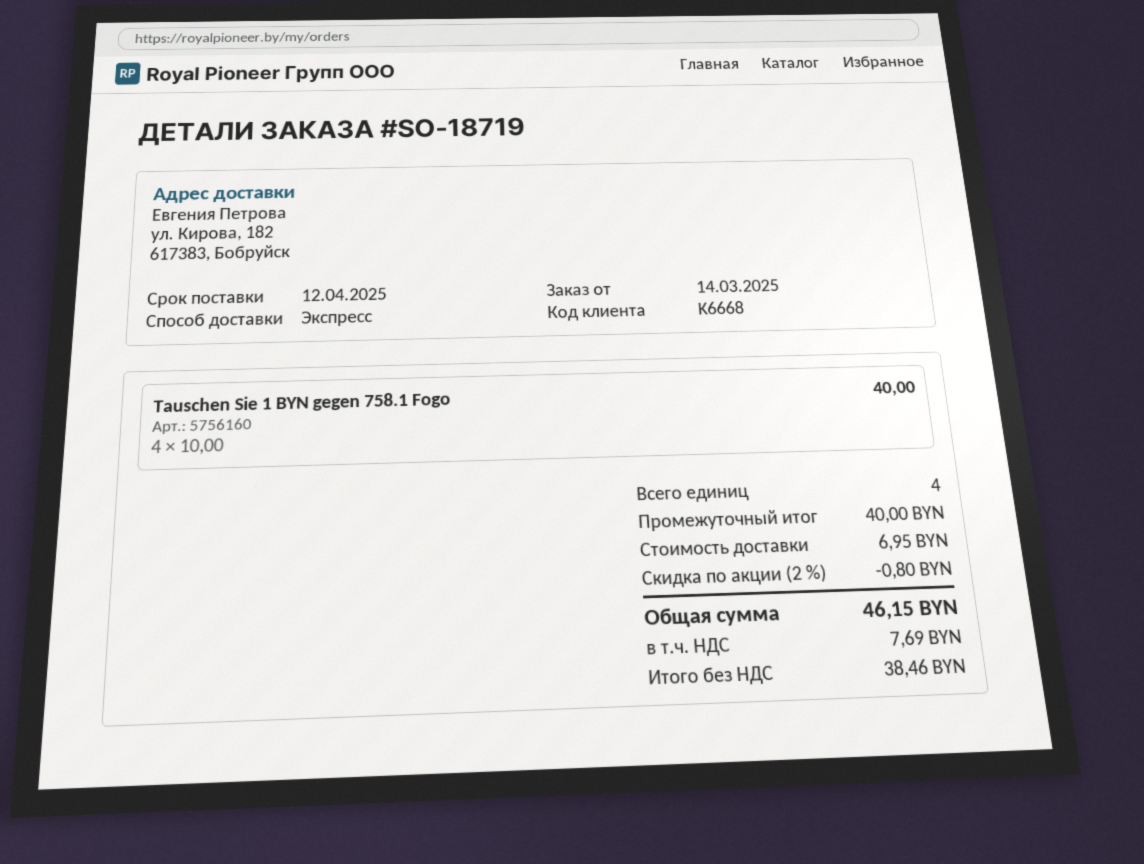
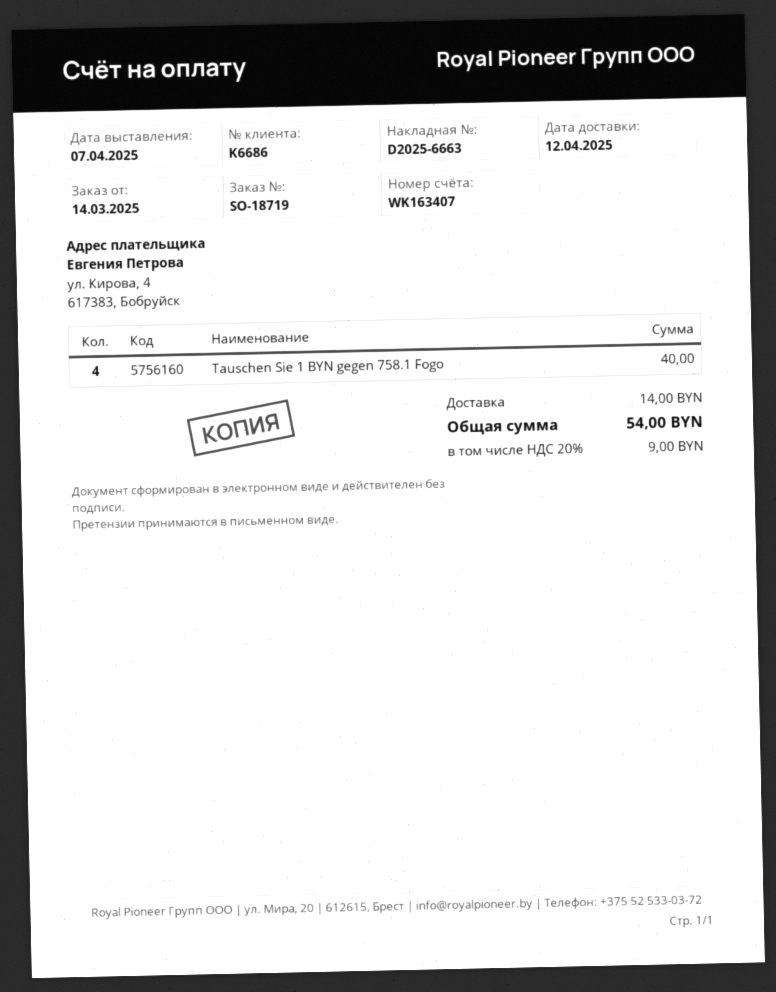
customer number: K6668 -> K6686
discount: 2% = 0.80 -> none
shipping: 6.95 -> 14.00
tax: 7.69 -> 9.00
total: 46.15 -> 54.00

